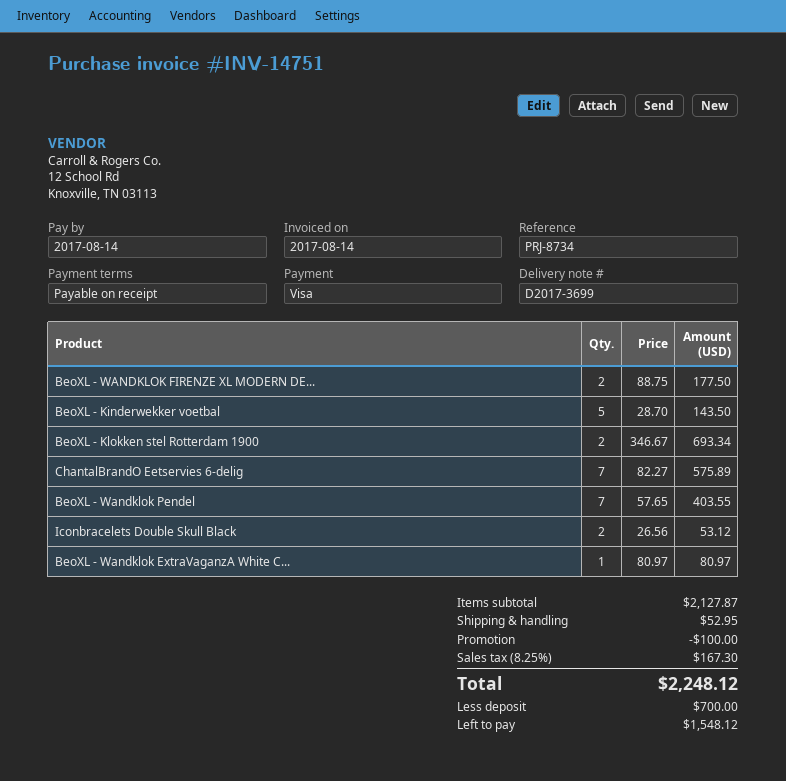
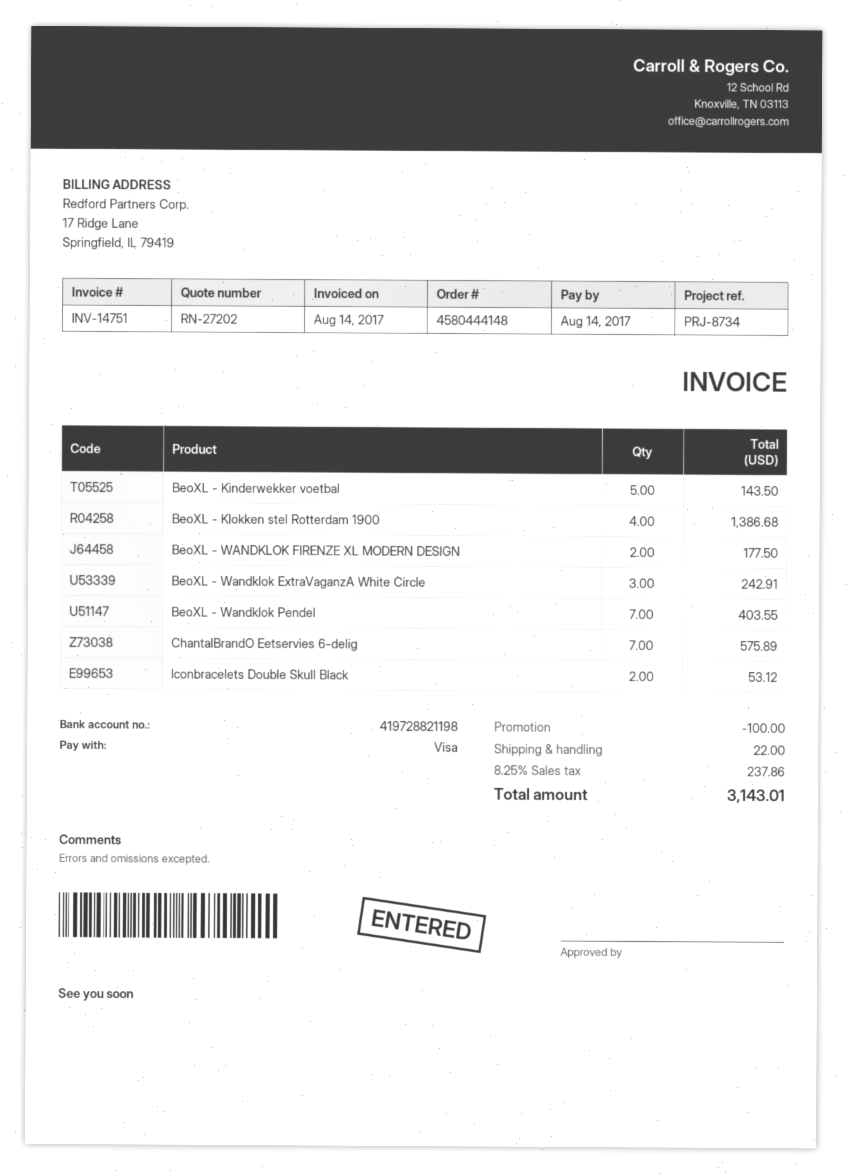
BeoXL - Klokken stel Rotterdam 1900: 2 for 693.34 -> 4 for 1386.68
BeoXL - Wandklok ExtraVaganzA White C...: 1 for 80.97 -> 3 for 242.91
shipping: 52.95 -> 22.00
tax: 8.25% = 167.30 -> 8.25% = 237.86
total: 2248.12 -> 3143.01

